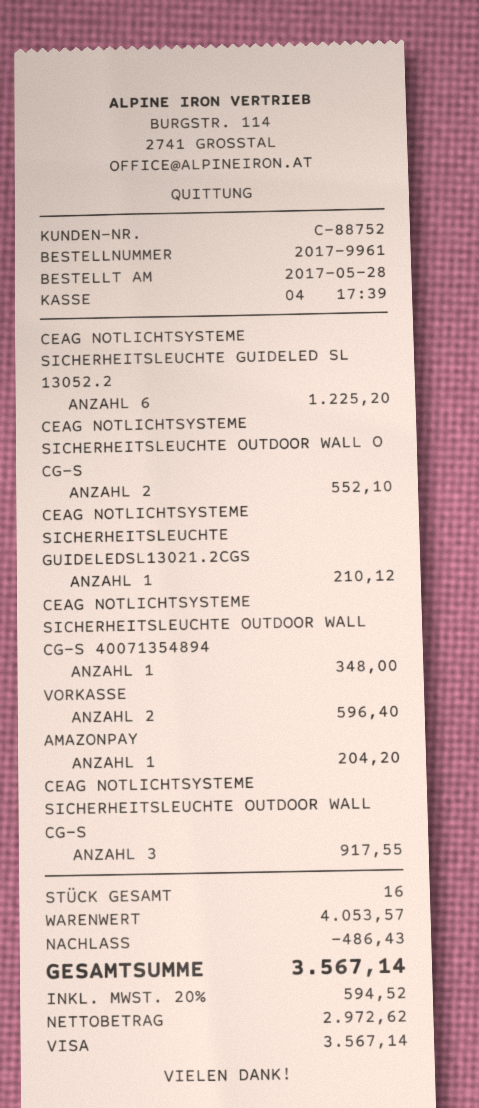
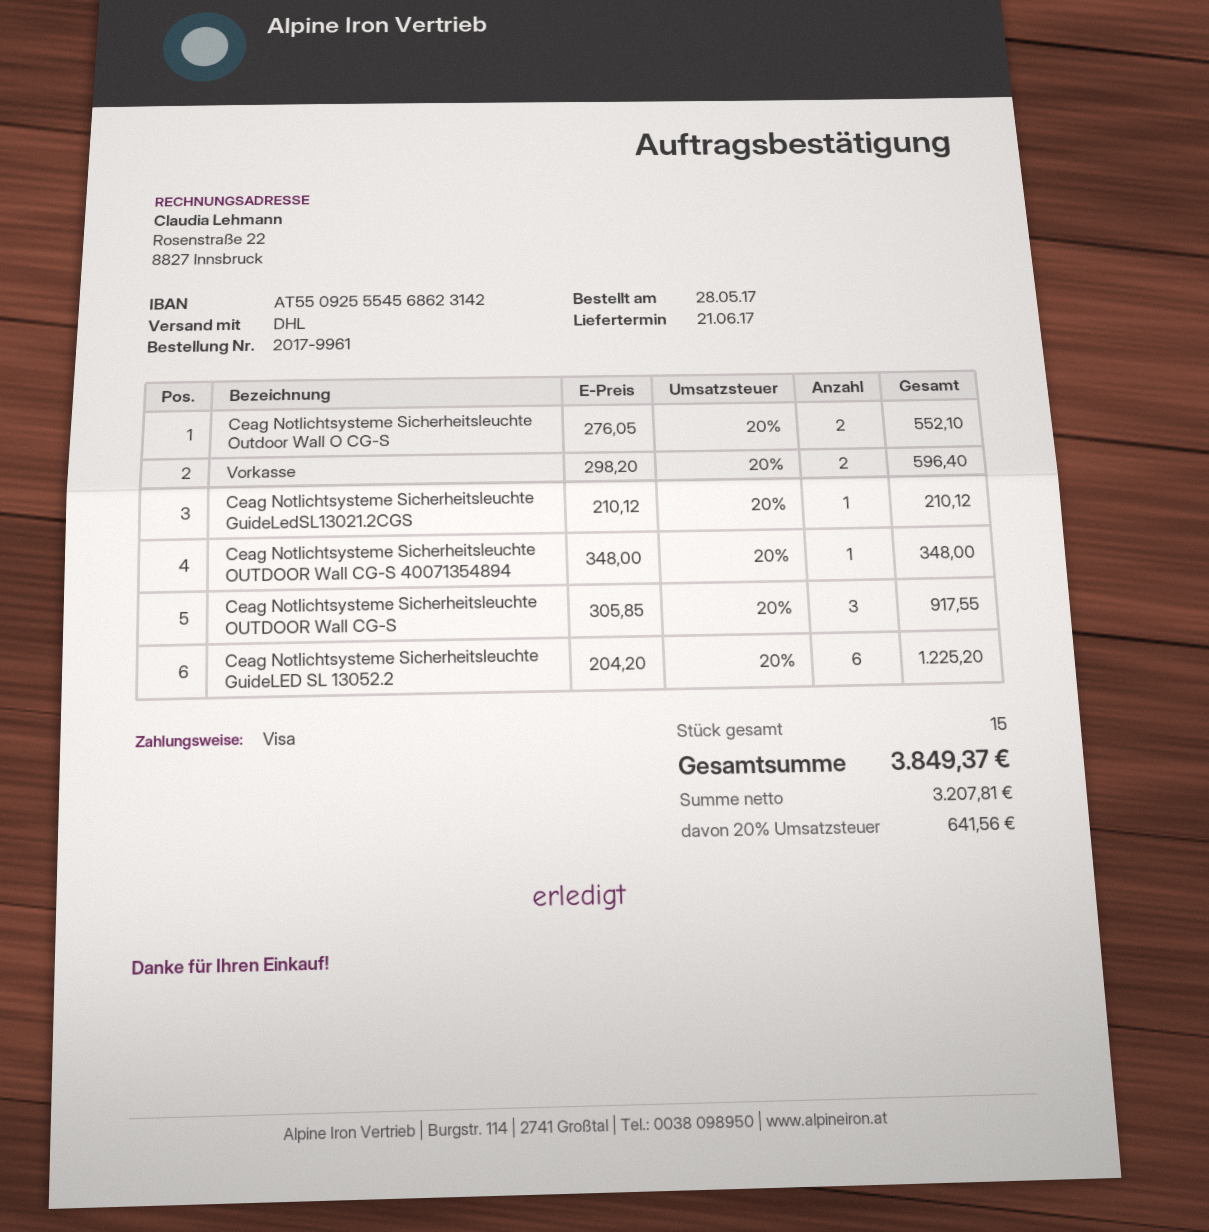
AMAZONPAY: 1 for 204.20 -> none
total quantity: 16 -> 15
discount: 486.43 -> none
net: 2972.62 -> 3207.81
tax: 20% = 594.52 -> 20% = 641.56
total: 3567.14 -> 3849.37

